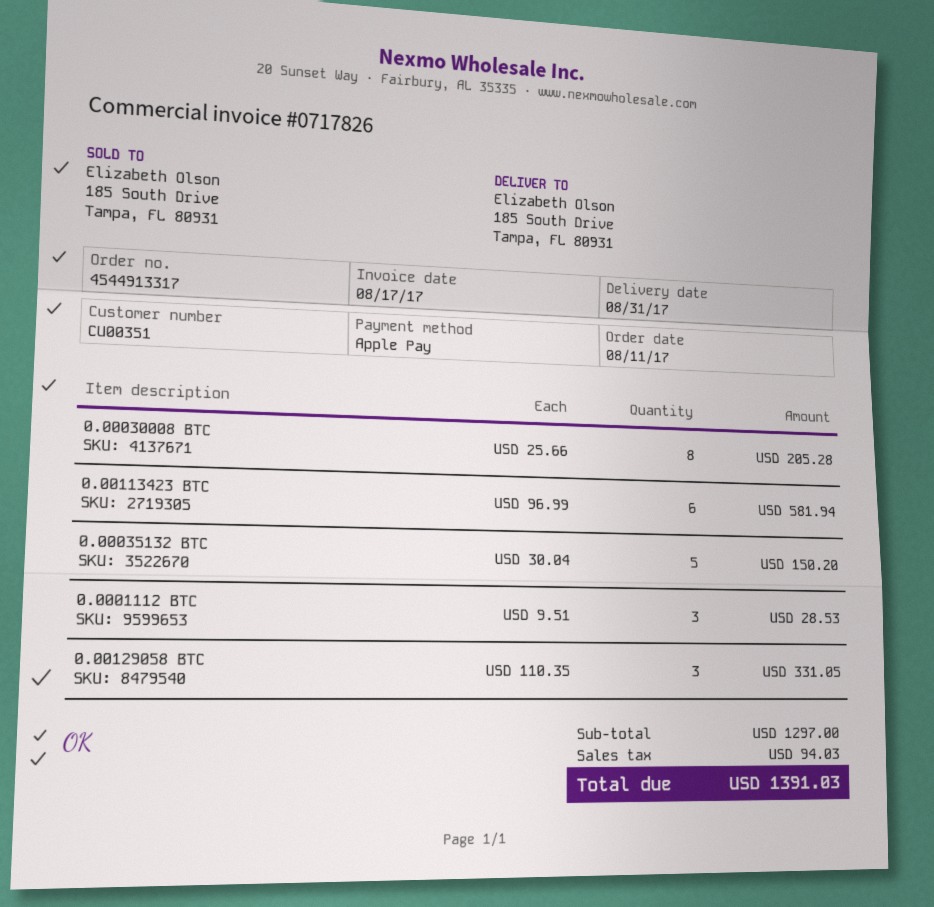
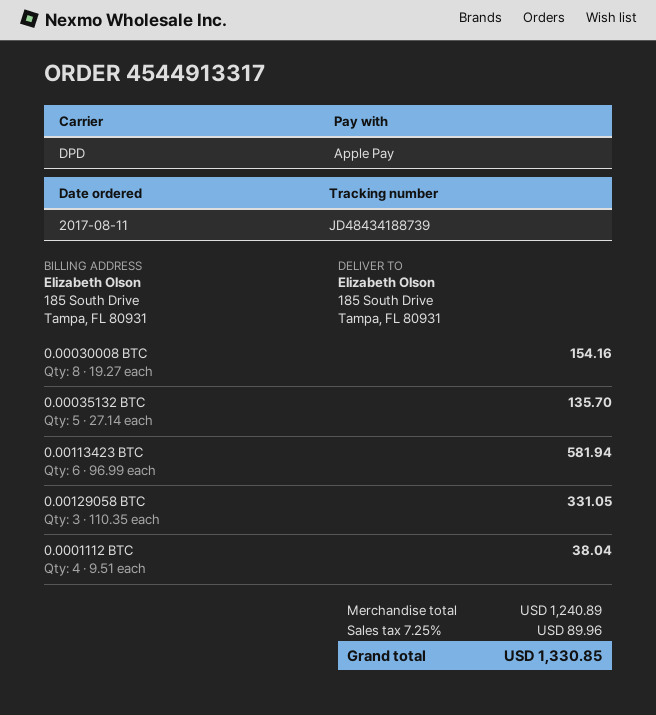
0.00030008 BTC: 8 x 25.66 = 205.28 -> 8 x 19.27 = 154.16
0.00035132 BTC: 5 x 30.04 = 150.20 -> 5 x 27.14 = 135.70
0.0001112 BTC: 3 x 9.51 = 28.53 -> 4 x 9.51 = 38.04
subtotal: 1297.00 -> 1240.89
tax: 94.03 -> 89.96
total: 1391.03 -> 1330.85

